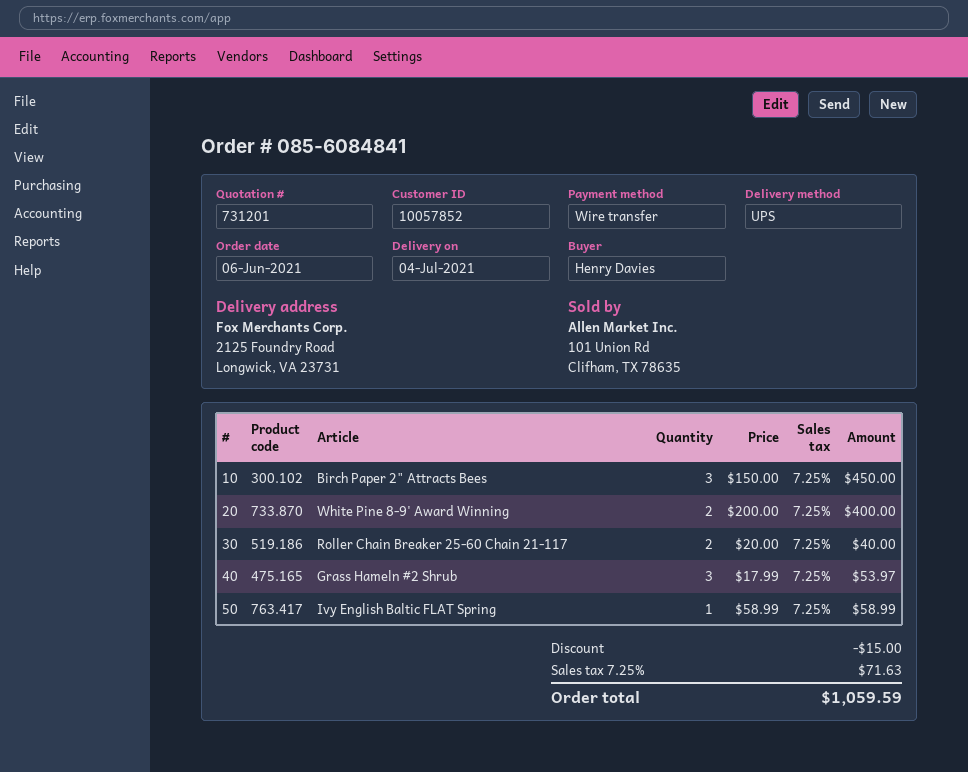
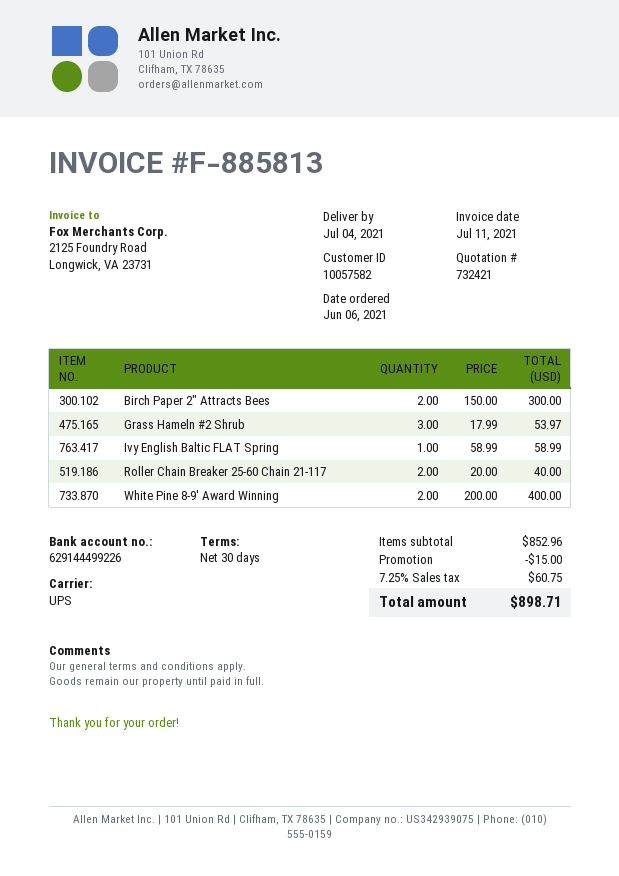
quote number: 731201 -> 732421
customer number: 10057852 -> 10057582
Birch Paper 2" Attracts Bees: 3 x 150.00 = 450.00 -> 2 x 150.00 = 300.00
tax: 7.25% = 71.63 -> 7.25% = 60.75
total: 1059.59 -> 898.71

